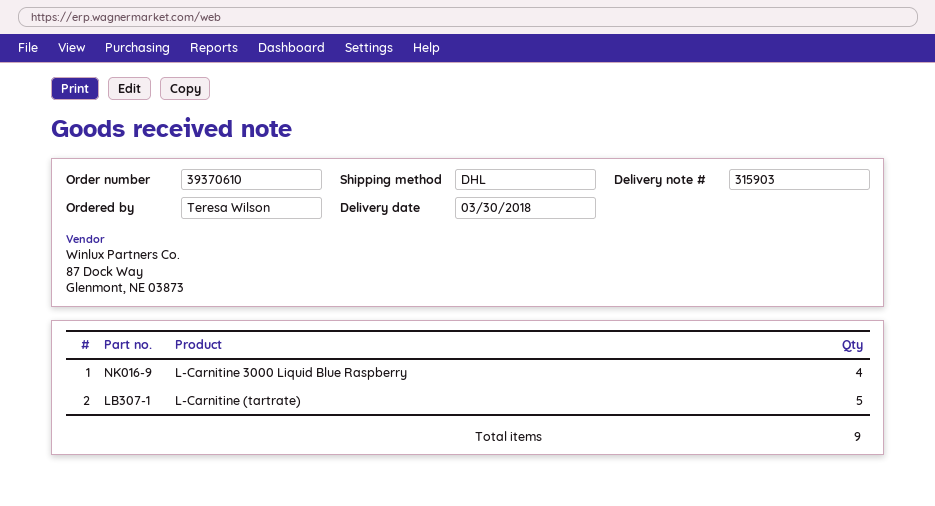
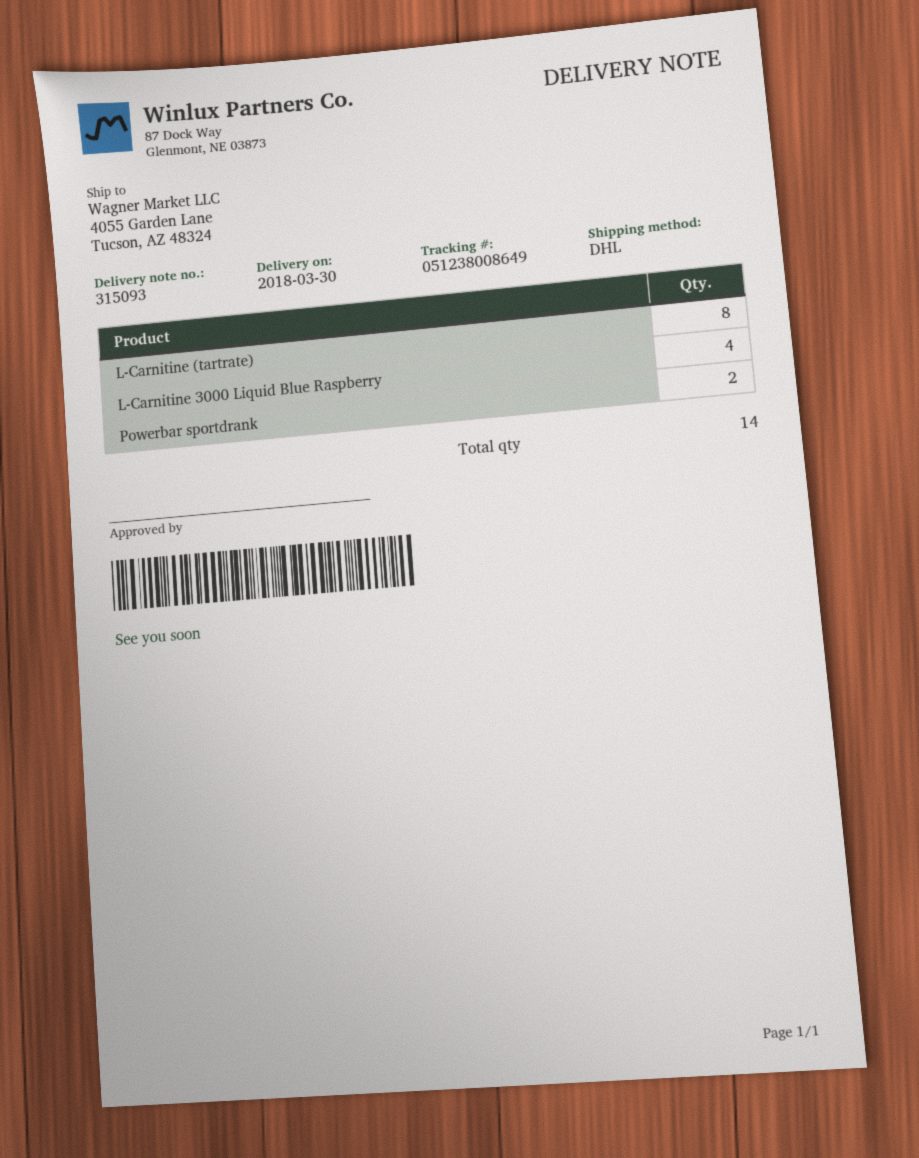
delivery note number: 315903 -> 315093
L-Carnitine (tartrate): 5 -> 8
Powerbar sportdrank: none -> 2
total quantity: 9 -> 14

